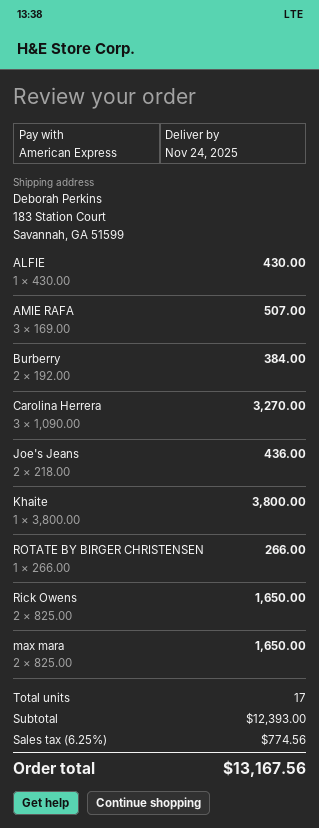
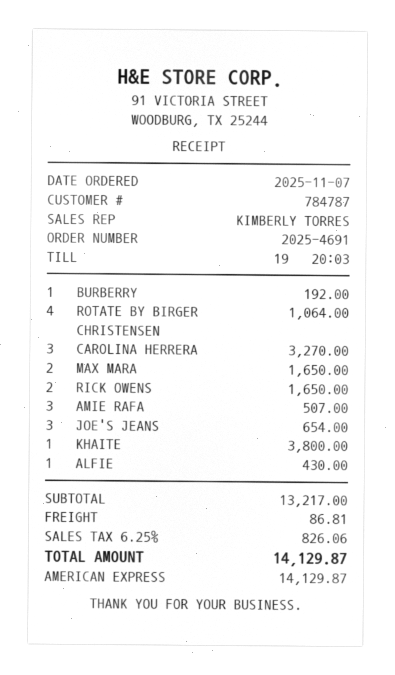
Burberry: 2 for 384.00 -> 1 for 192.00
Joe's Jeans: 2 for 436.00 -> 3 for 654.00
ROTATE BY BIRGER CHRISTENSEN: 1 for 266.00 -> 4 for 1064.00
subtotal: 12393.00 -> 13217.00
shipping: none -> 86.81
tax: 6.25% = 774.56 -> 6.25% = 826.06
total: 13167.56 -> 14129.87

